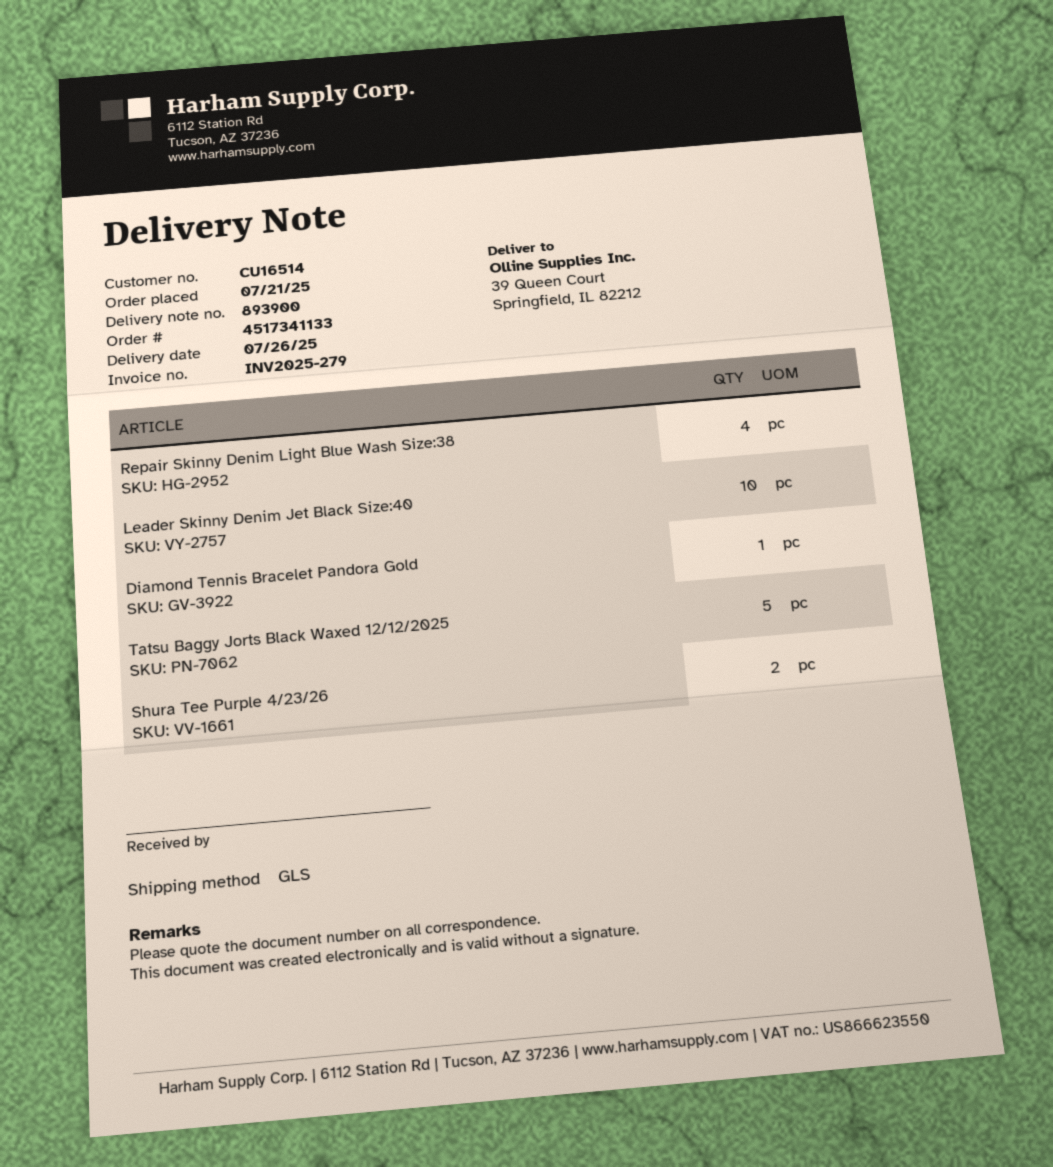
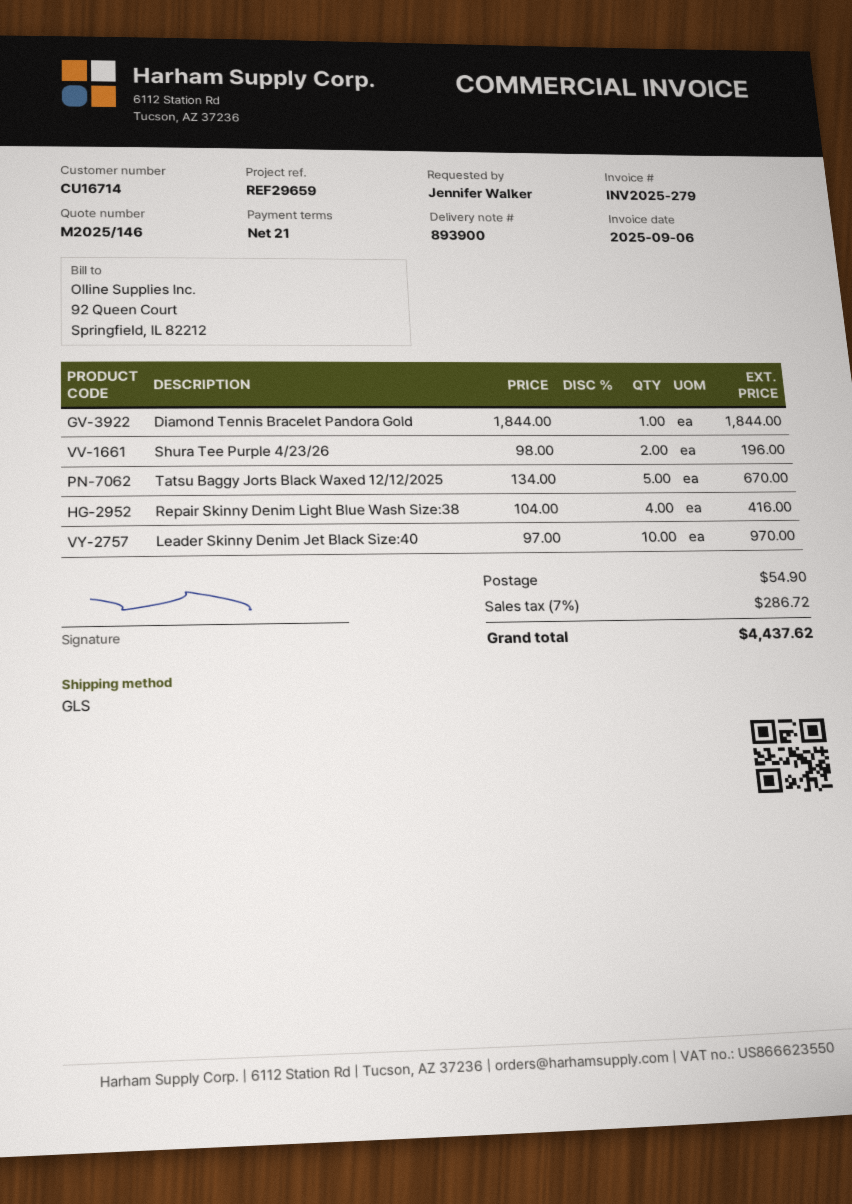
customer number: CU16514 -> CU16714

